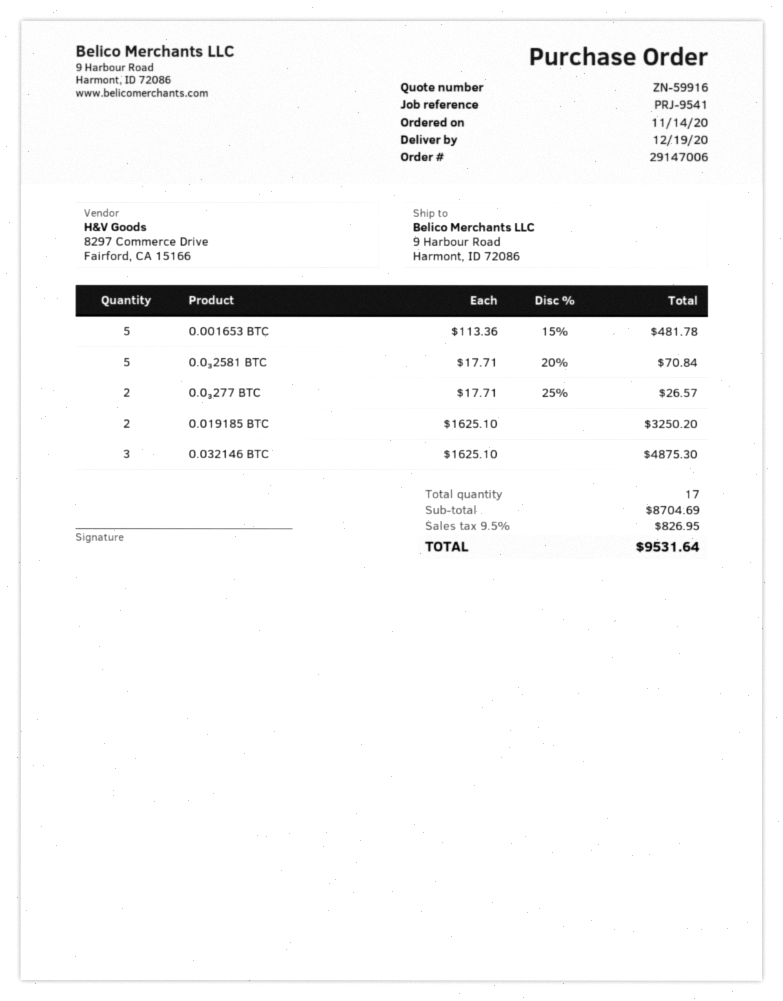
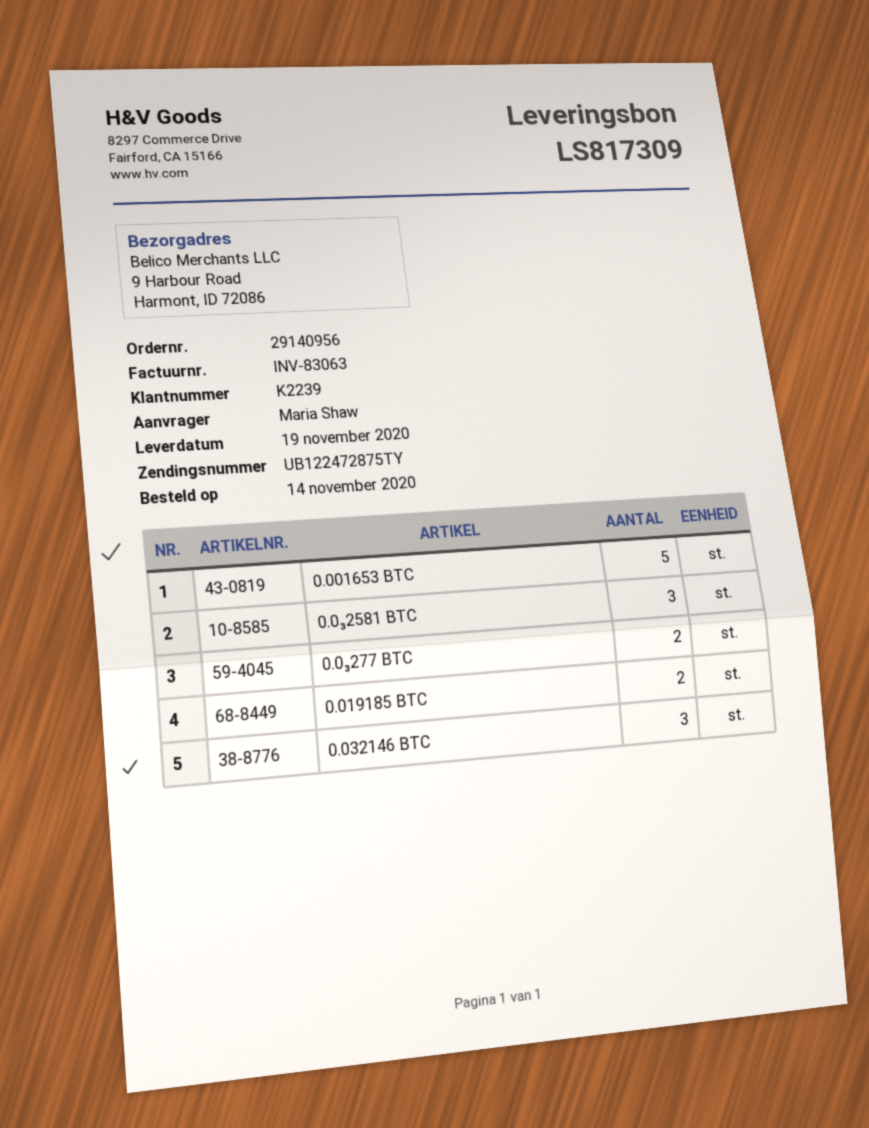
order number: 29147006 -> 29140956
delivery date: 2020-12-19 -> 2020-11-19
0.0₃2581 BTC: 5 -> 3

